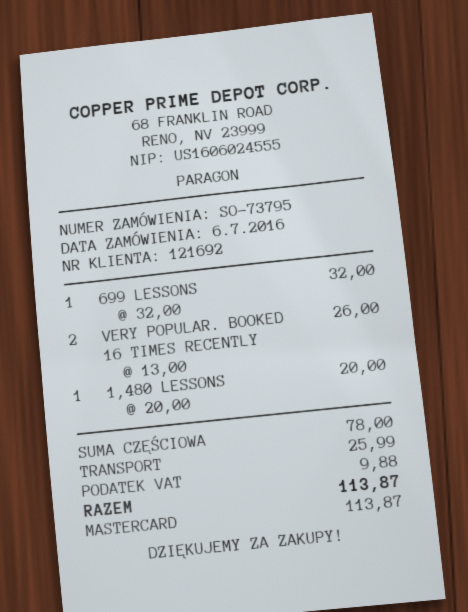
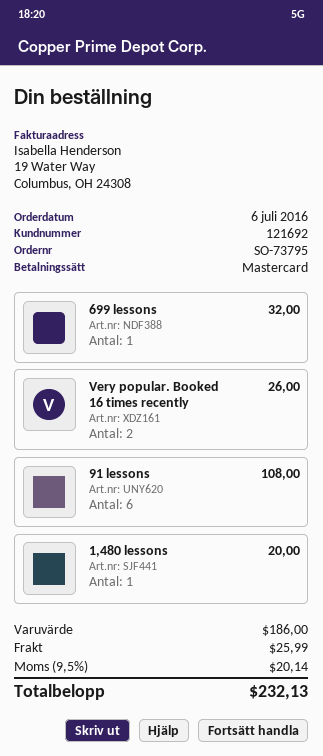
91 lessons: none -> 6 for 108.00
subtotal: 78.00 -> 186.00
tax: 9.88 -> 20.14
total: 113.87 -> 232.13

